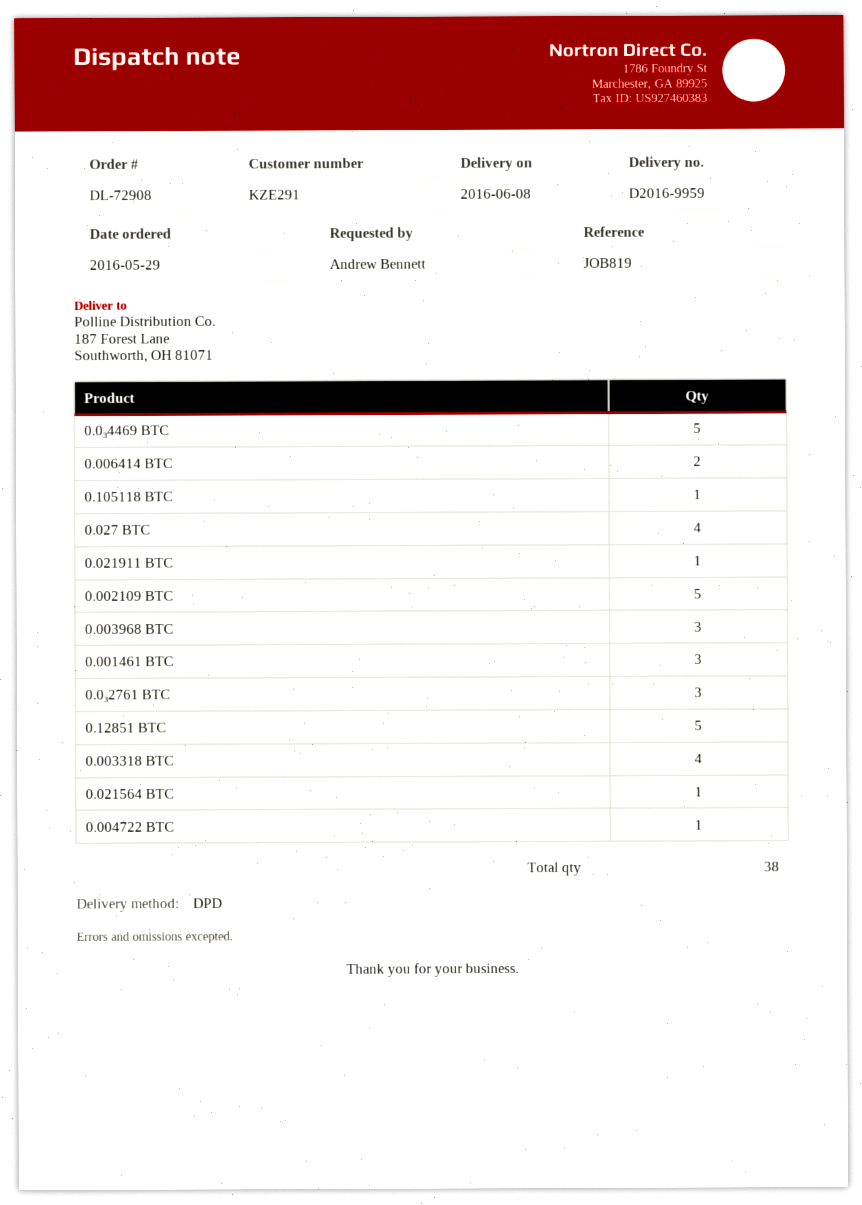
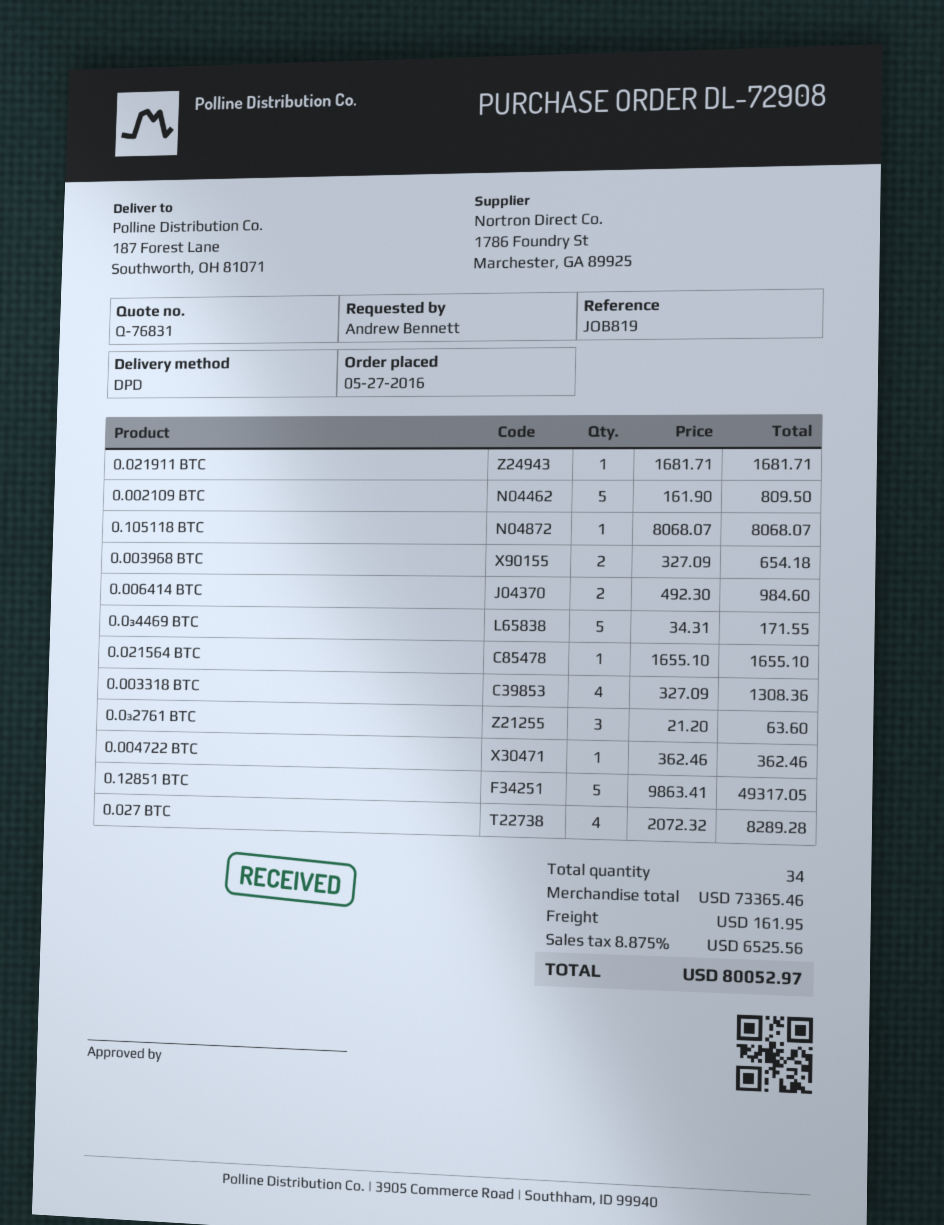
order date: 2016-05-29 -> 2016-05-27
0.003968 BTC: 3 -> 2
0.001461 BTC: 3 -> none
total quantity: 38 -> 34

